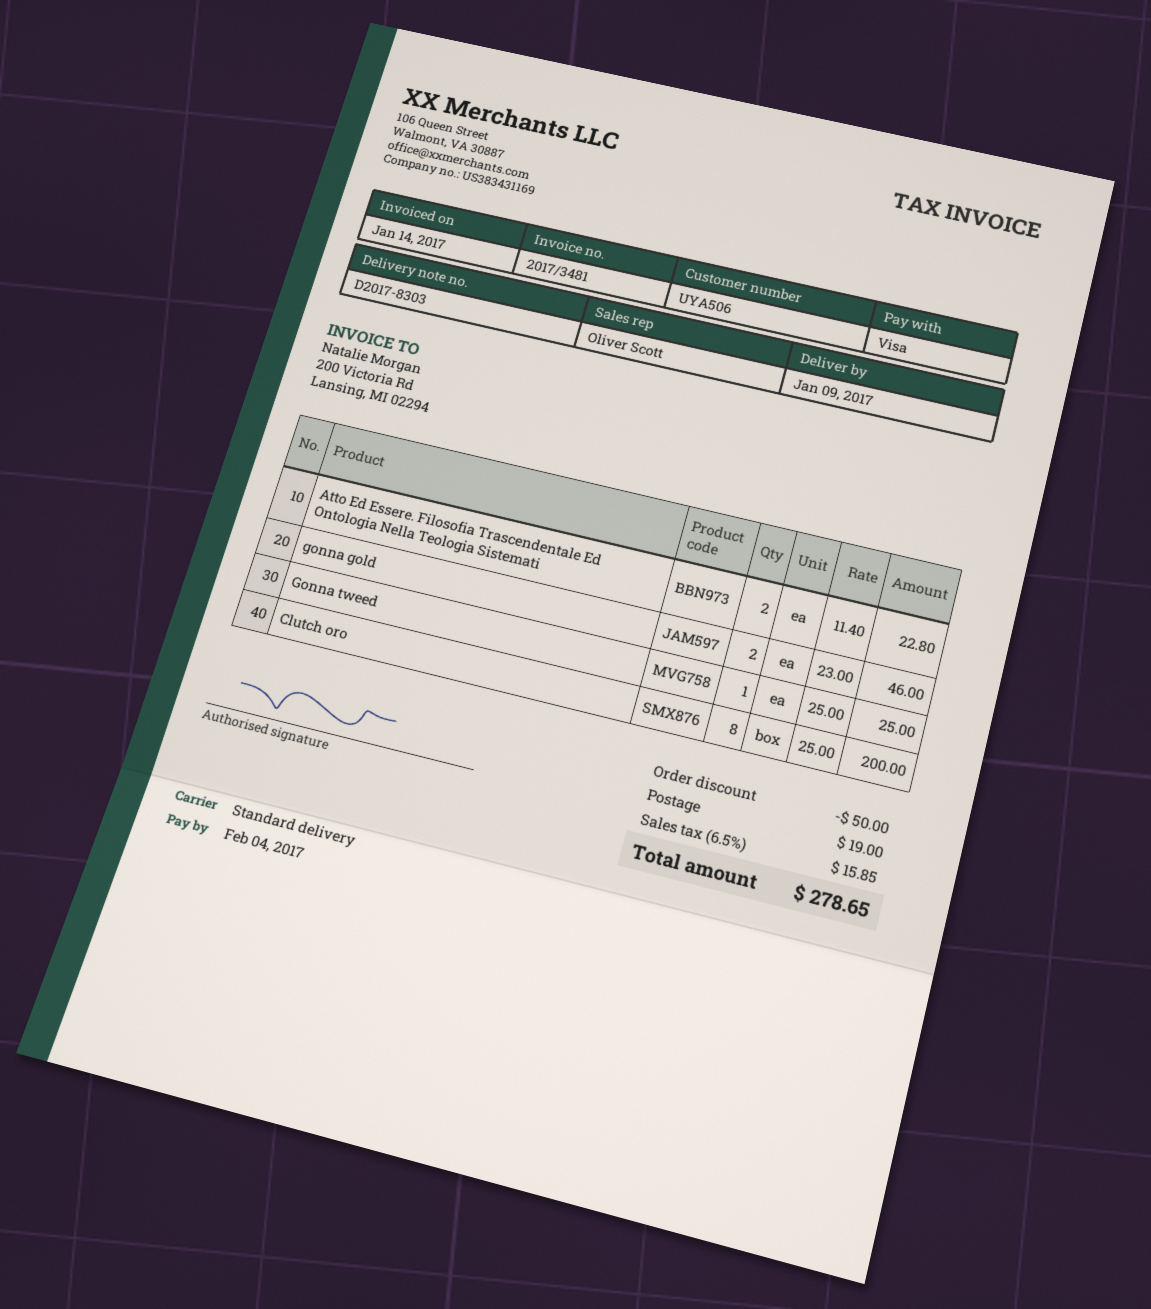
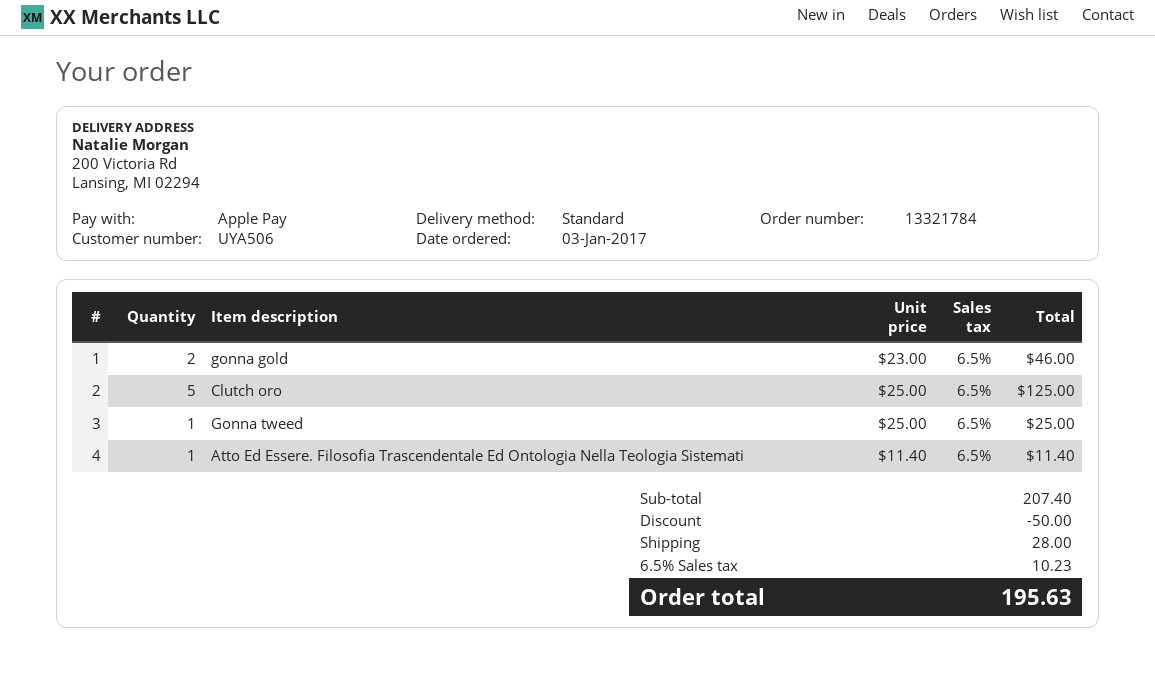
payment method: Visa -> Apple Pay
Atto Ed Essere. Filosofia Trascendentale Ed Ontologia Nella Teologia Sistemati: 2 x 11.40 = 22.80 -> 1 x 11.40 = 11.40
Clutch oro: 8 x 25.00 = 200.00 -> 5 x 25.00 = 125.00
shipping: 19.00 -> 28.00
tax: 6.5% = 15.85 -> 6.5% = 10.23
total: 278.65 -> 195.63

